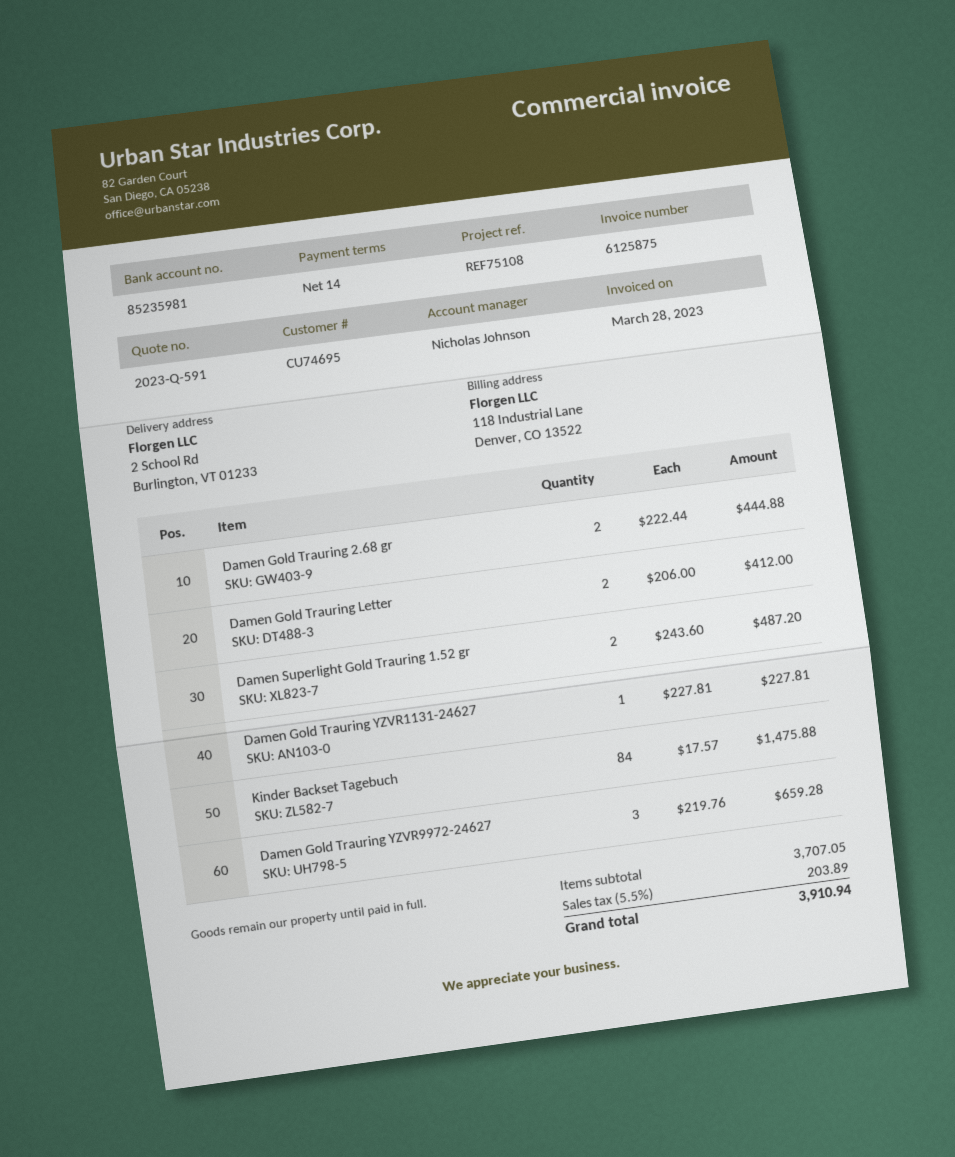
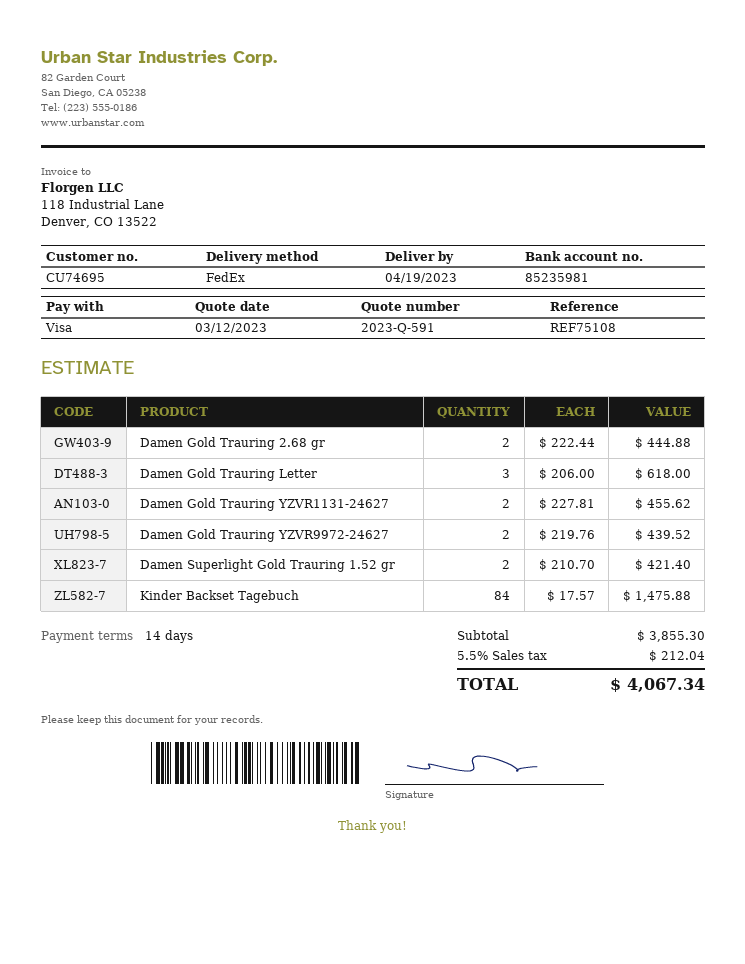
Damen Gold Trauring Letter: 2 x 206.00 = 412.00 -> 3 x 206.00 = 618.00
Damen Superlight Gold Trauring 1.52 gr: 2 x 243.60 = 487.20 -> 2 x 210.70 = 421.40
Damen Gold Trauring YZVR1131-24627: 1 x 227.81 = 227.81 -> 2 x 227.81 = 455.62
Damen Gold Trauring YZVR9972-24627: 3 x 219.76 = 659.28 -> 2 x 219.76 = 439.52
subtotal: 3707.05 -> 3855.30
tax: 5.5% = 203.89 -> 5.5% = 212.04
total: 3910.94 -> 4067.34

